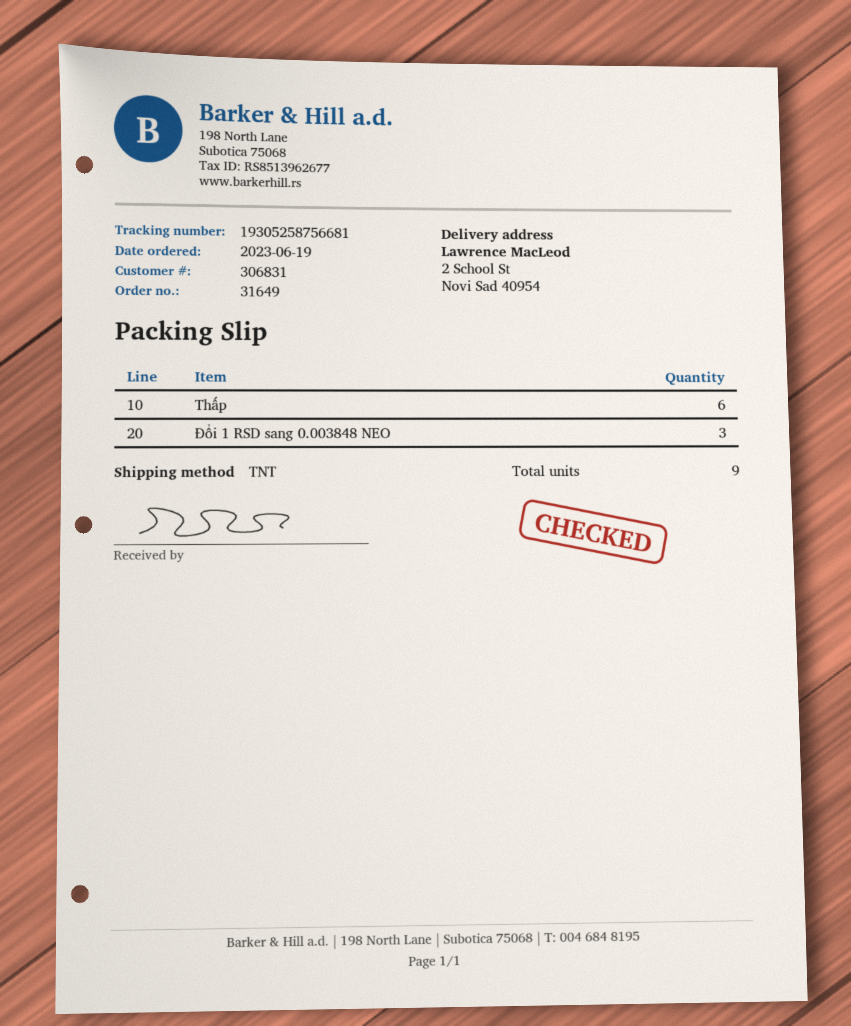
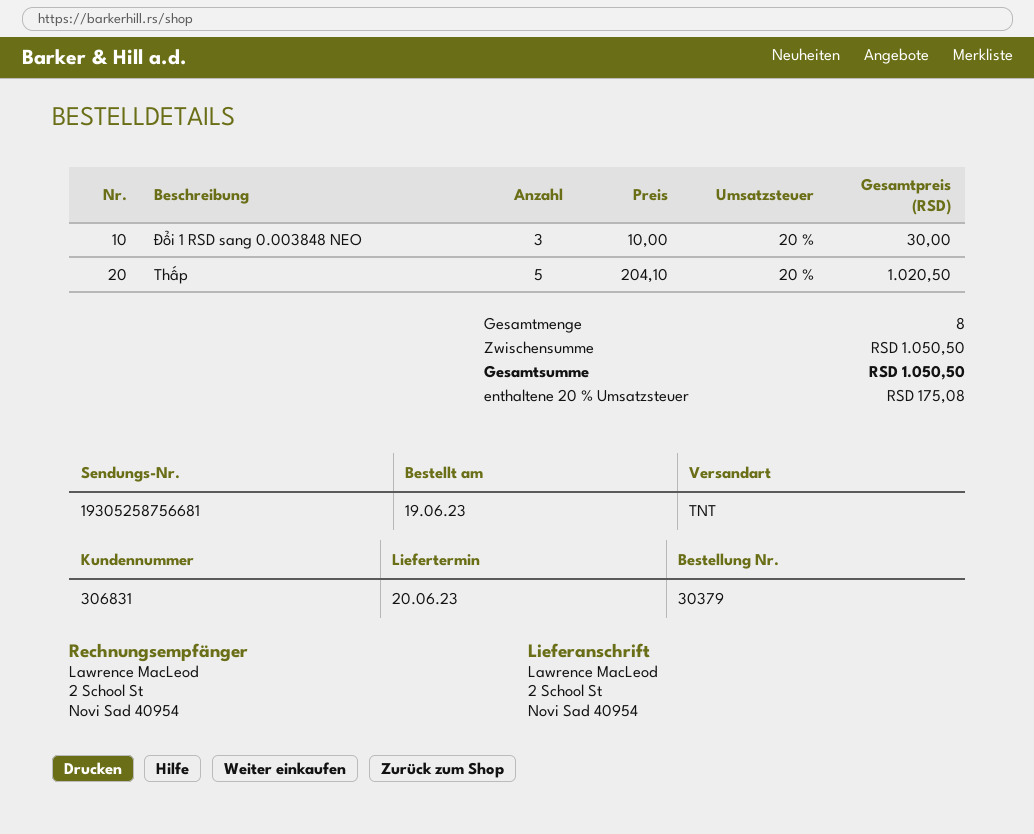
order number: 31649 -> 30379
Thấp: 6 -> 5
total quantity: 9 -> 8

